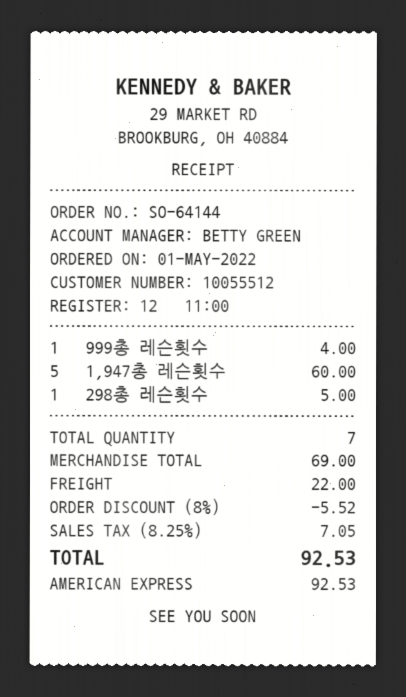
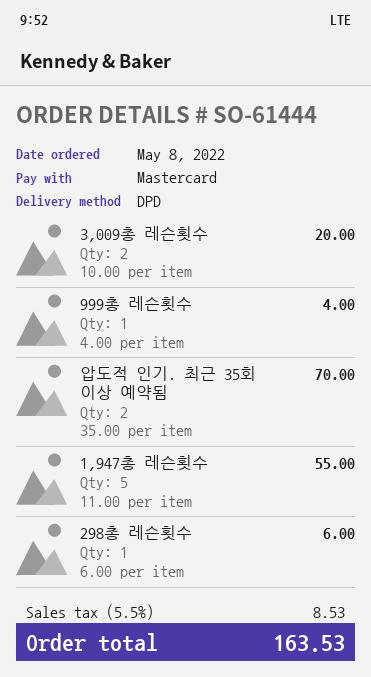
order number: SO-64144 -> SO-61444
order date: 2022-05-01 -> 2022-05-08
payment method: American Express -> Mastercard
1,947총 레슨횟수: 5 for 60.00 -> 5 for 55.00
298총 레슨횟수: 1 for 5.00 -> 1 for 6.00
3,009총 레슨횟수: none -> 2 for 20.00
압도적 인기. 최근 35회 이상 예약됨: none -> 2 for 70.00
discount: 8% = 5.52 -> none
shipping: 22.00 -> none
tax: 8.25% = 7.05 -> 5.5% = 8.53
total: 92.53 -> 163.53

